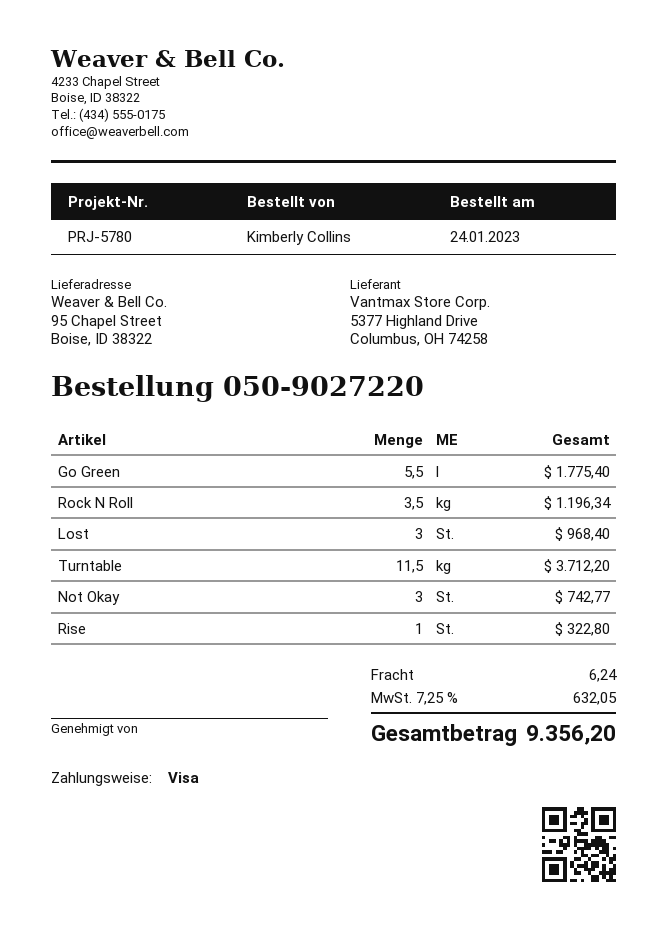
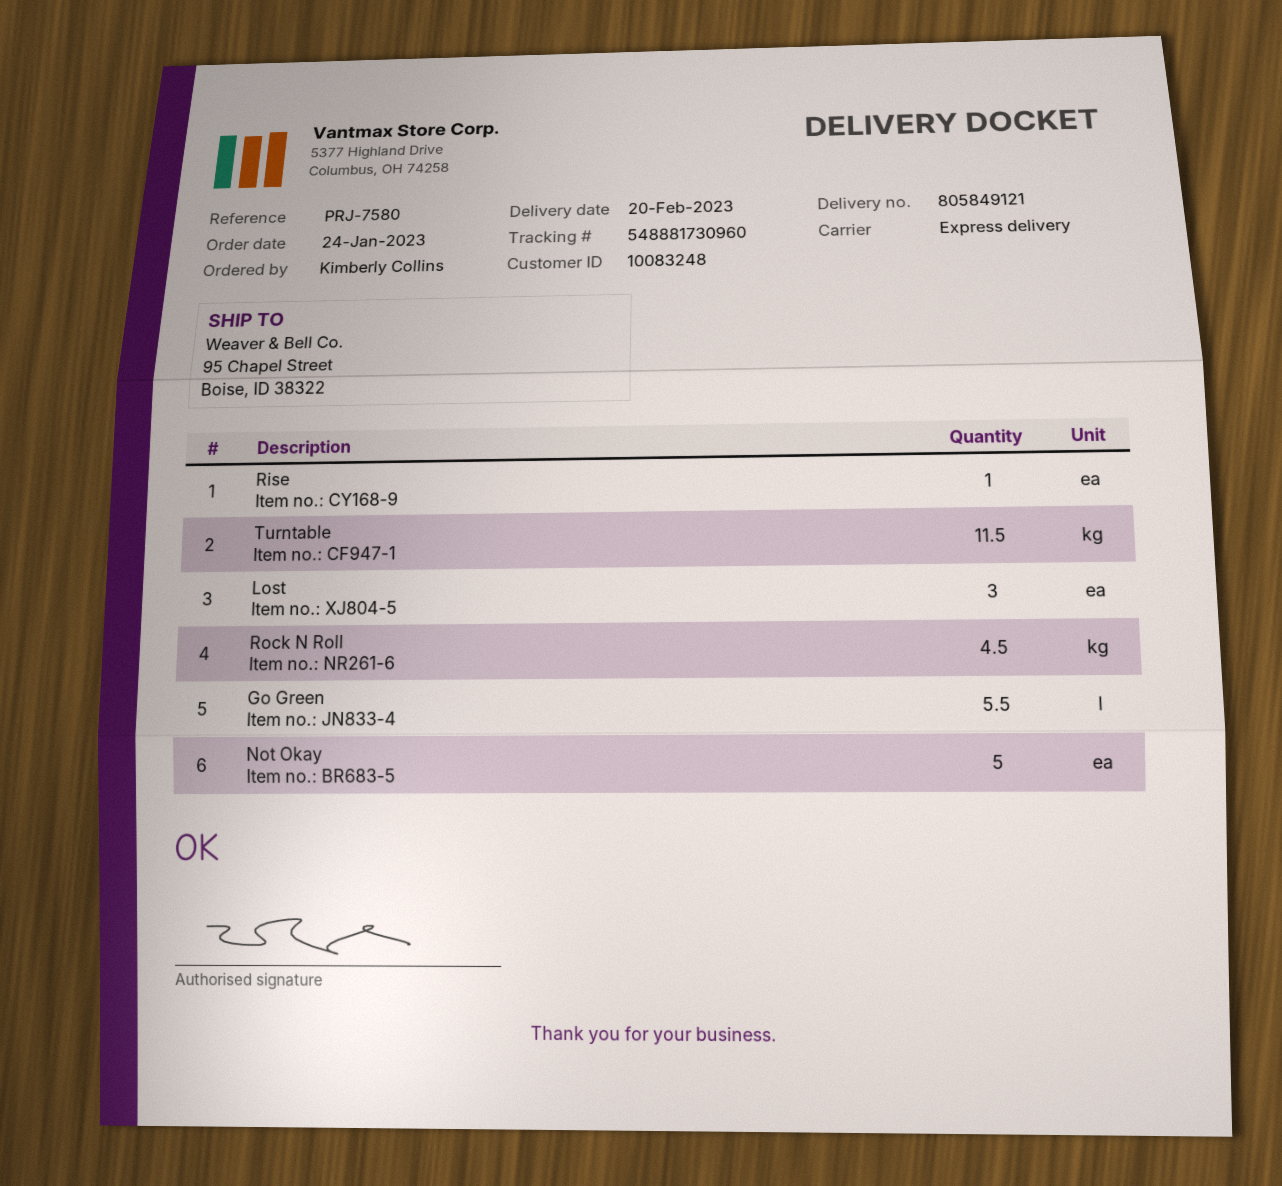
reference: PRJ-5780 -> PRJ-7580
Rock N Roll: 3.5 -> 4.5
Not Okay: 3 -> 5

